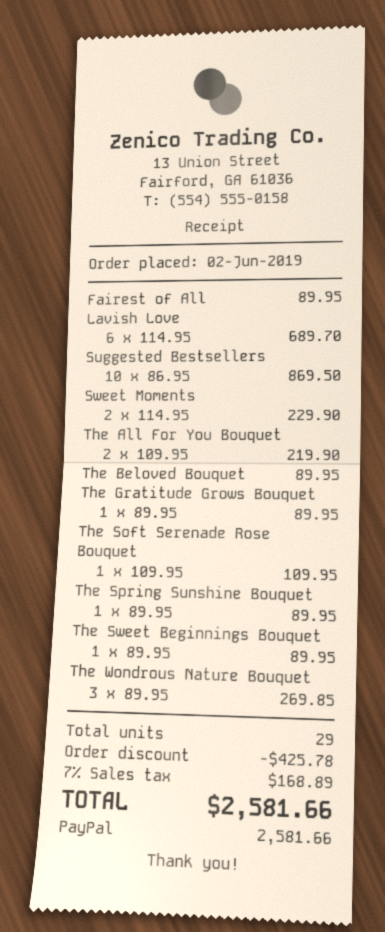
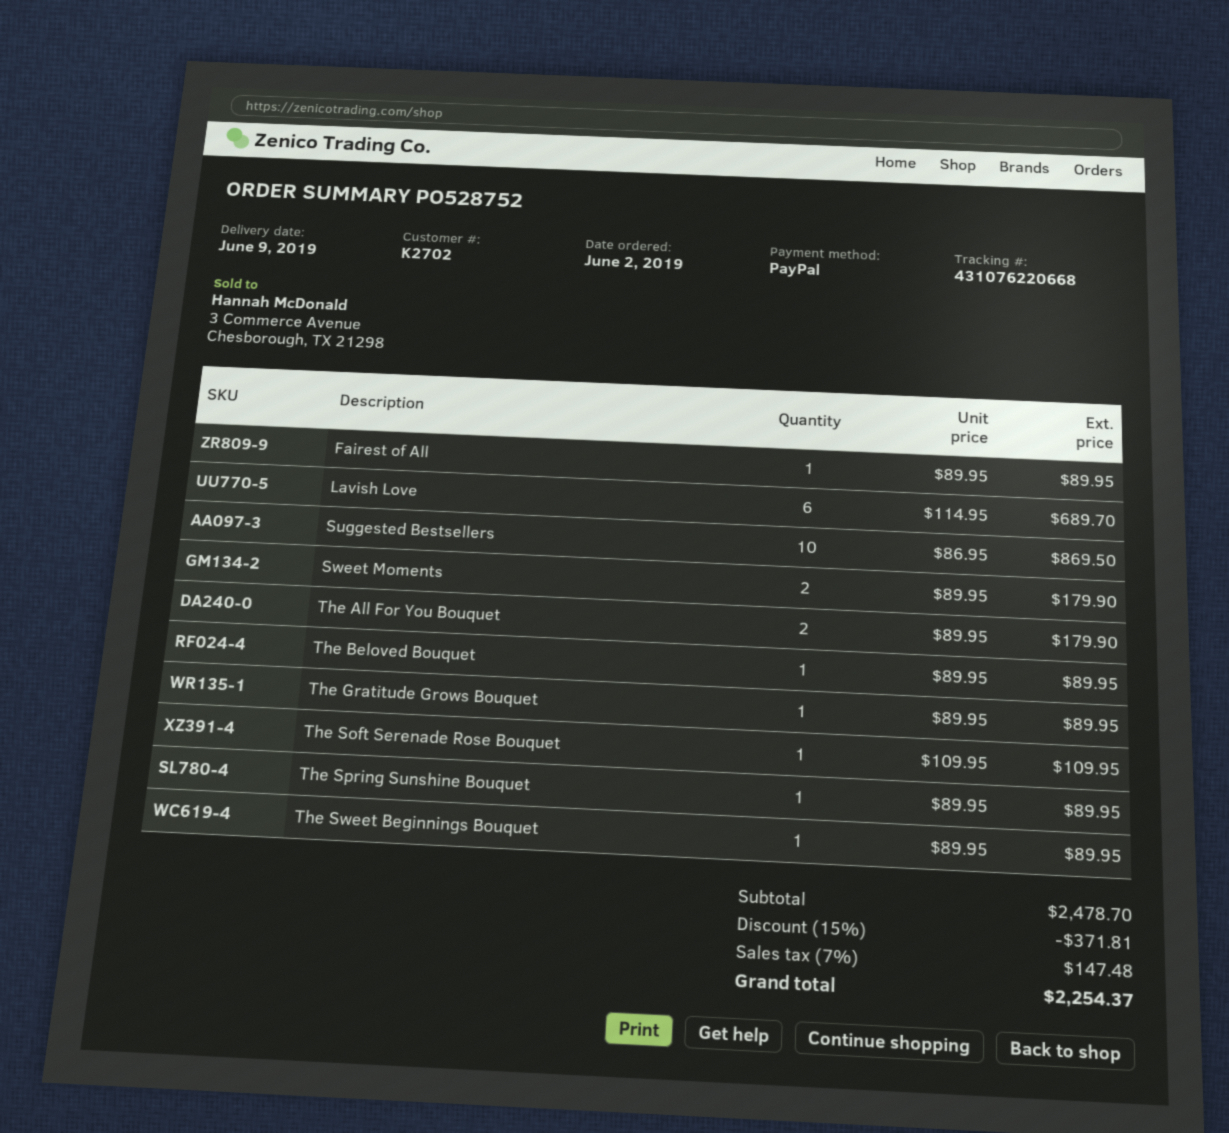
Sweet Moments: 2 x 114.95 = 229.90 -> 2 x 89.95 = 179.90
The All For You Bouquet: 2 x 109.95 = 219.90 -> 2 x 89.95 = 179.90
The Wondrous Nature Bouquet: 3 x 89.95 = 269.85 -> none
discount: 425.78 -> 371.81
tax: 7% = 168.89 -> 7% = 147.48
total: 2581.66 -> 2254.37

